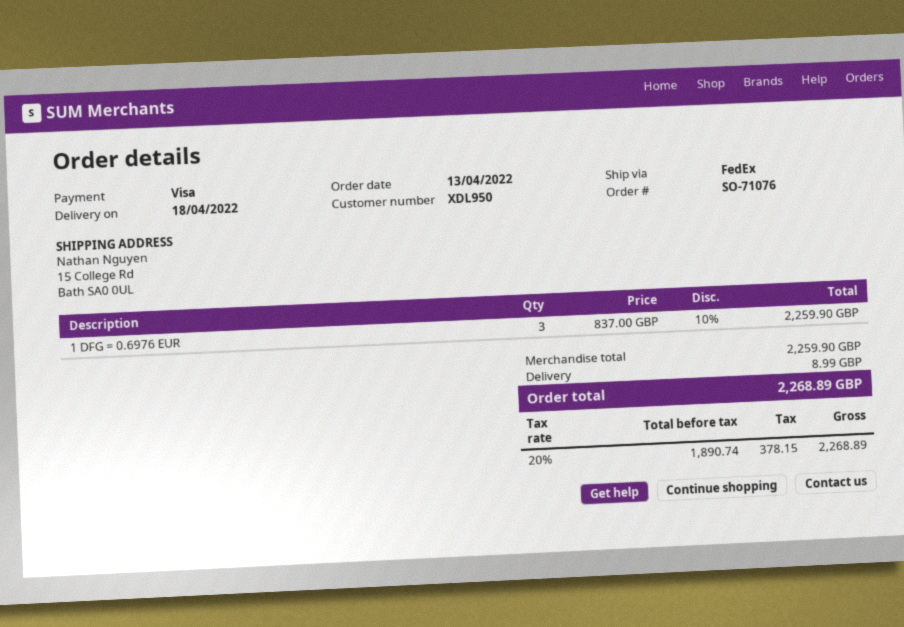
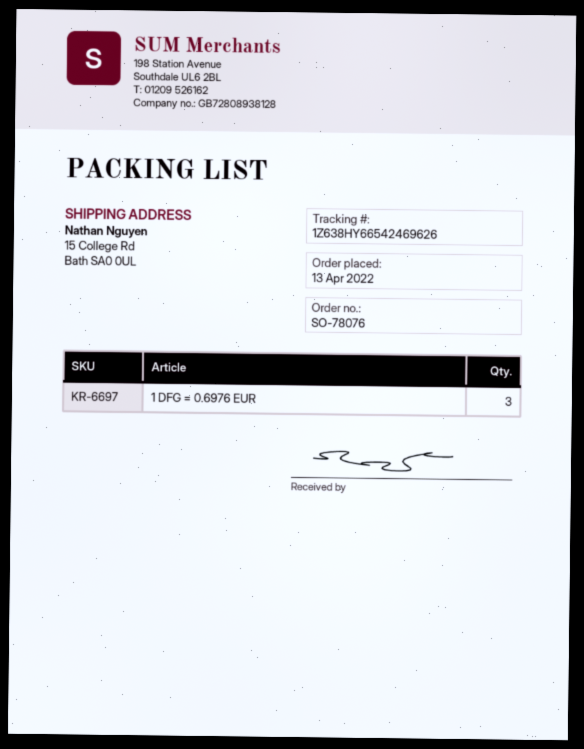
order number: SO-71076 -> SO-78076

